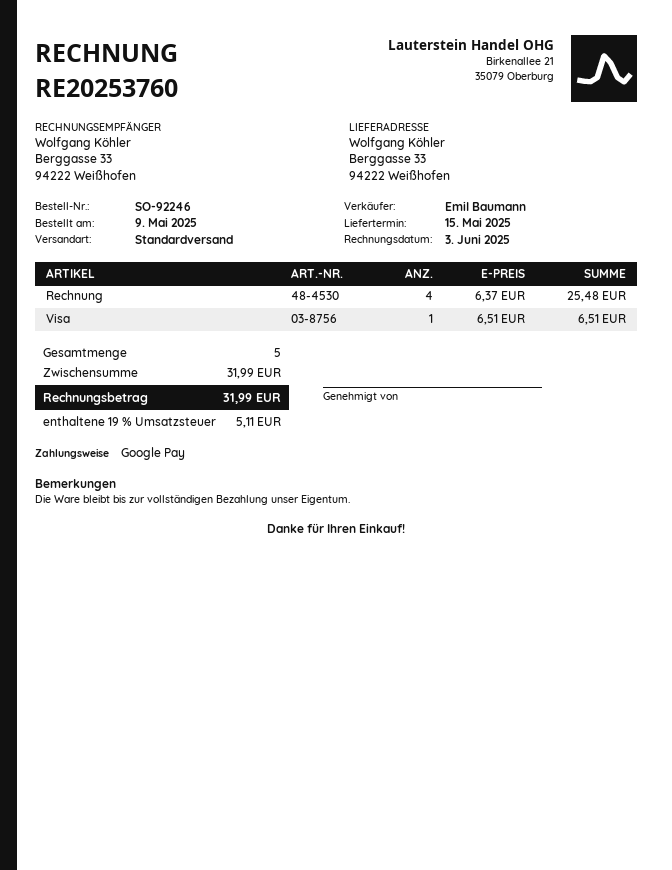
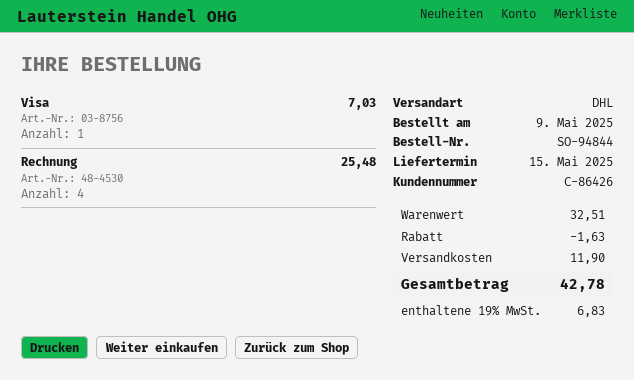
order number: SO-92246 -> SO-94844
shipping method: standard -> DHL
Visa: 1 for 6.51 -> 1 for 7.03
subtotal: 31.99 -> 32.51
discount: none -> 1.63
shipping: none -> 11.90
tax: 19% = 5.11 -> 19% = 6.83
total: 31.99 -> 42.78

